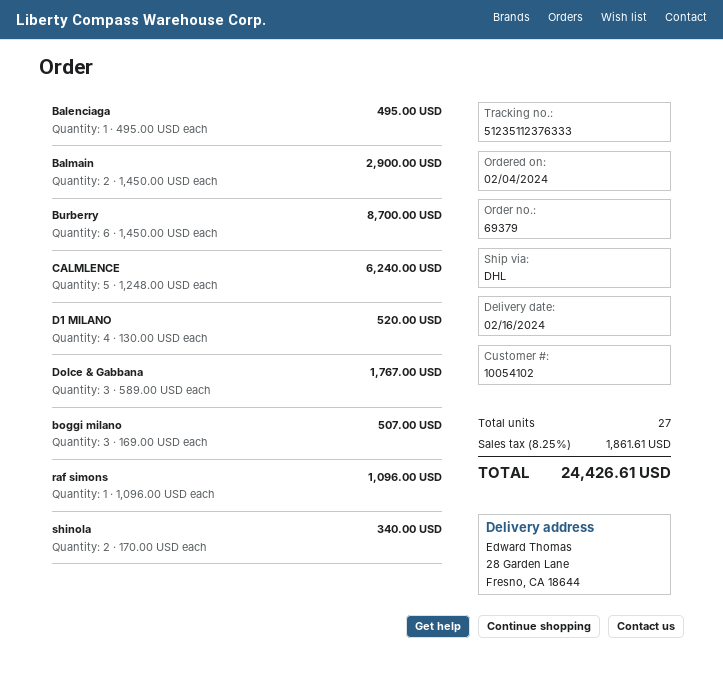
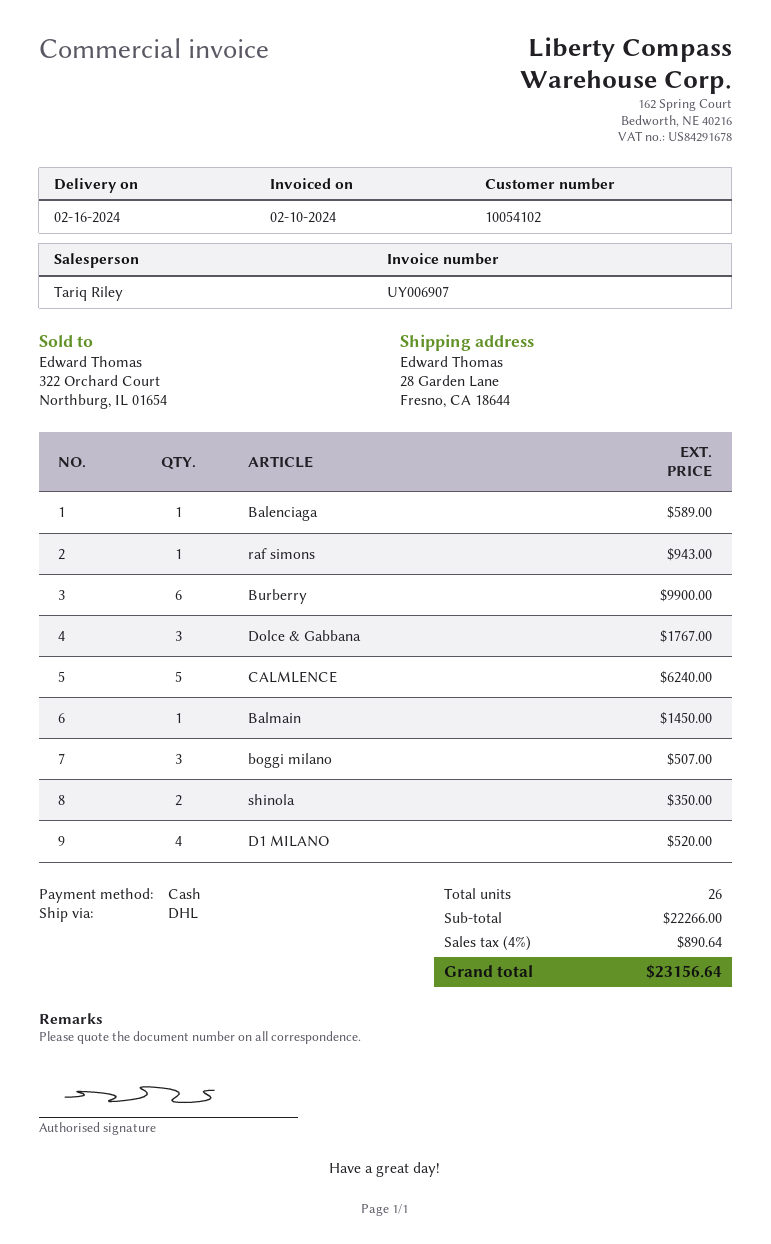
Balenciaga: 1 for 495.00 -> 1 for 589.00
Balmain: 2 for 2900.00 -> 1 for 1450.00
Burberry: 6 for 8700.00 -> 6 for 9900.00
raf simons: 1 for 1096.00 -> 1 for 943.00
shinola: 2 for 340.00 -> 2 for 350.00
total quantity: 27 -> 26
tax: 8.25% = 1861.61 -> 4% = 890.64
total: 24426.61 -> 23156.64

